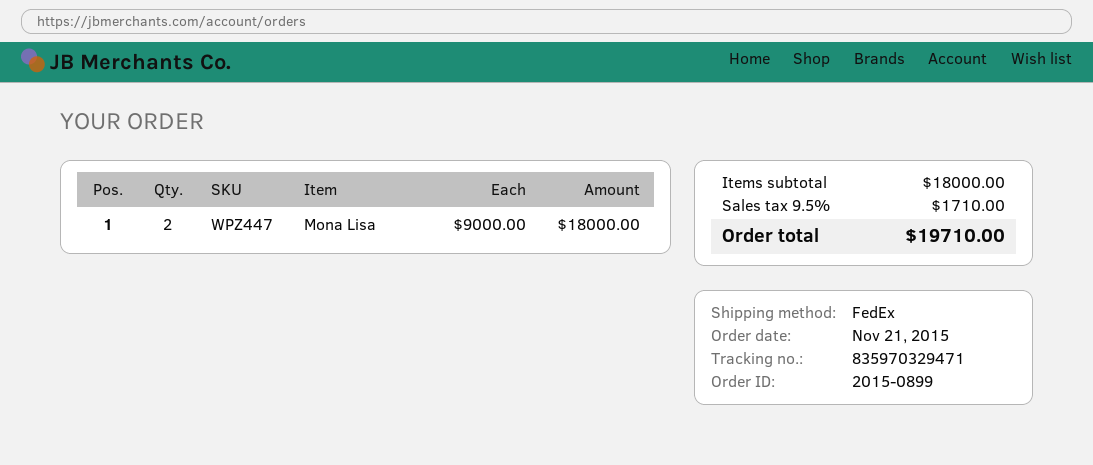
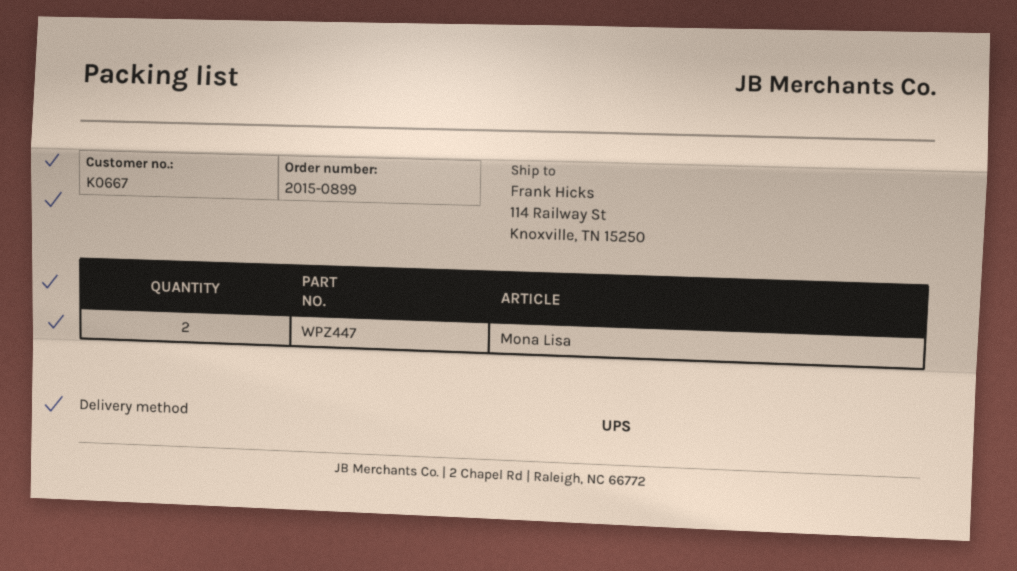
shipping method: FedEx -> UPS

